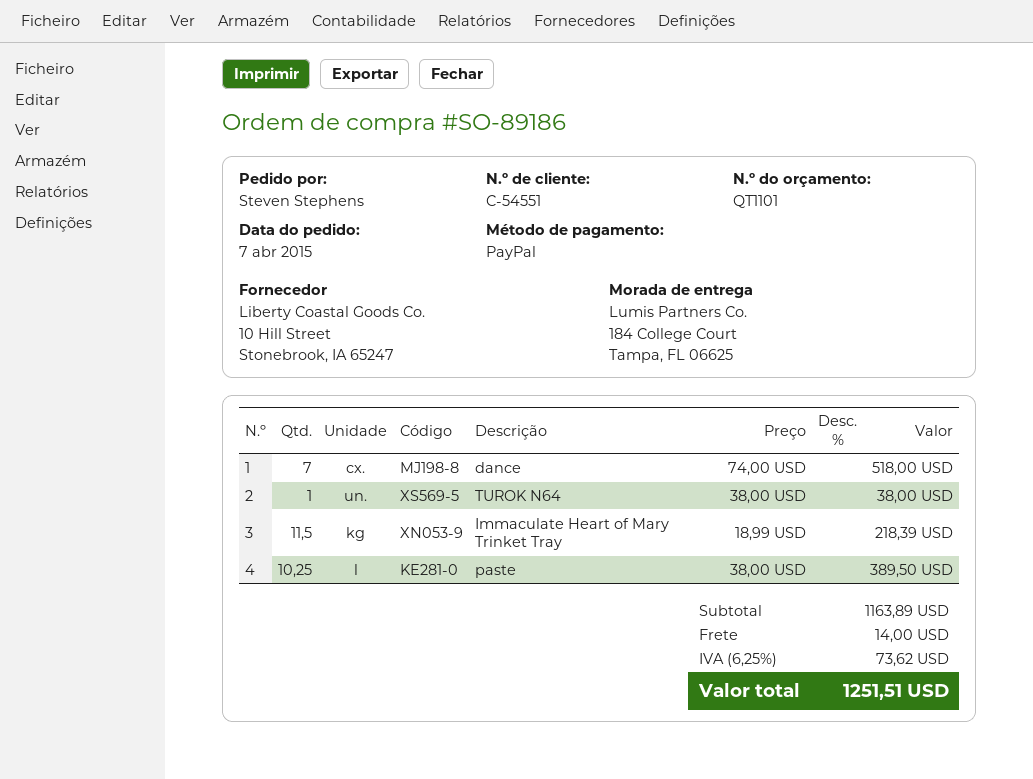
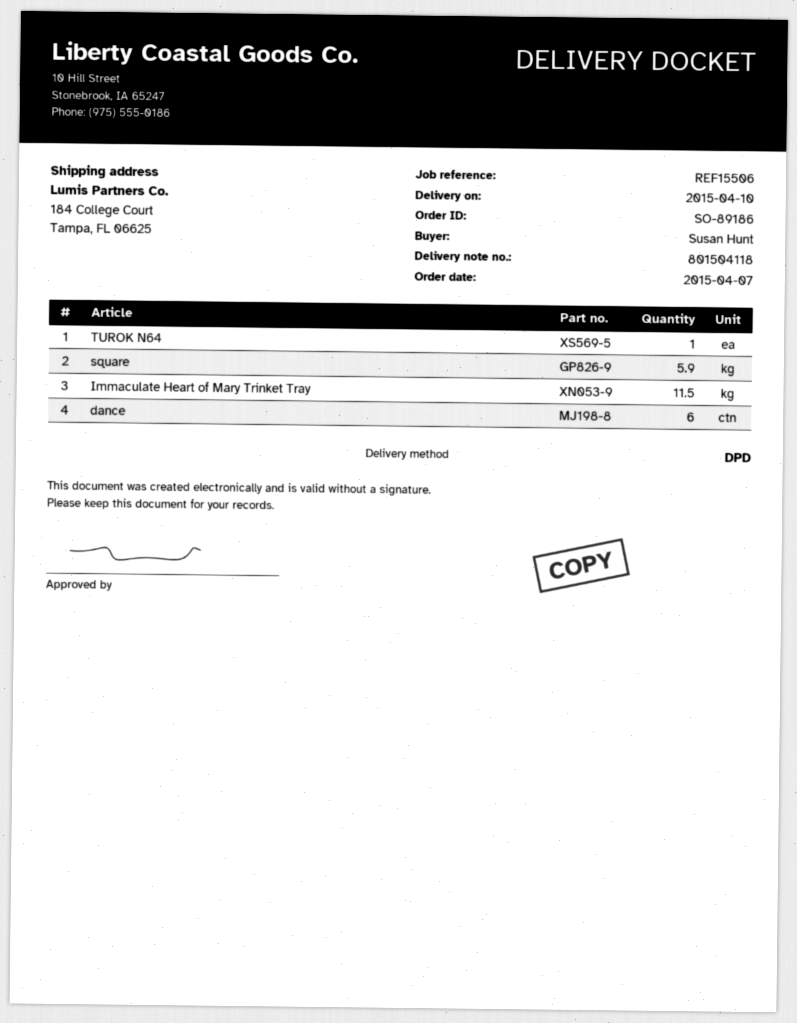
ordered by: Steven Stephens -> Susan Hunt
dance: 7 -> 6
paste: 10.25 -> none
square: none -> 5.9

